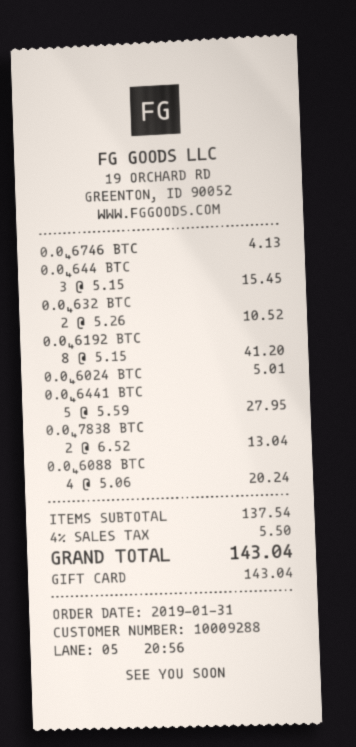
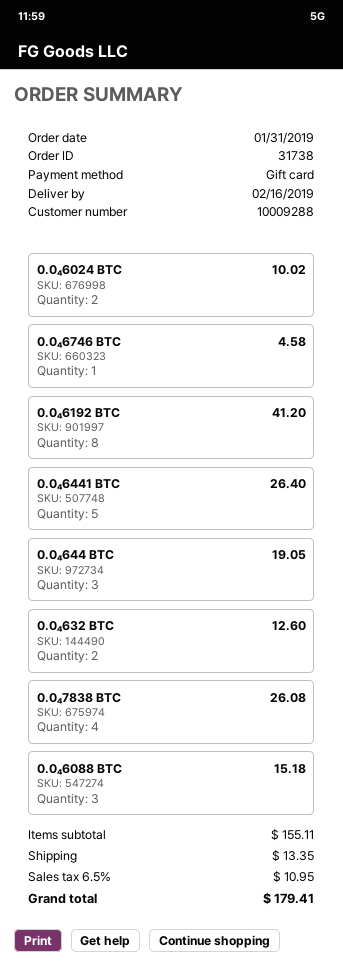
0.0₄6746 BTC: 1 for 4.13 -> 1 for 4.58
0.0₄644 BTC: 3 for 15.45 -> 3 for 19.05
0.0₄632 BTC: 2 for 10.52 -> 2 for 12.60
0.0₄6024 BTC: 1 for 5.01 -> 2 for 10.02
0.0₄6441 BTC: 5 for 27.95 -> 5 for 26.40
0.0₄7838 BTC: 2 for 13.04 -> 4 for 26.08
0.0₄6088 BTC: 4 for 20.24 -> 3 for 15.18
subtotal: 137.54 -> 155.11
shipping: none -> 13.35
tax: 4% = 5.50 -> 6.5% = 10.95
total: 143.04 -> 179.41

